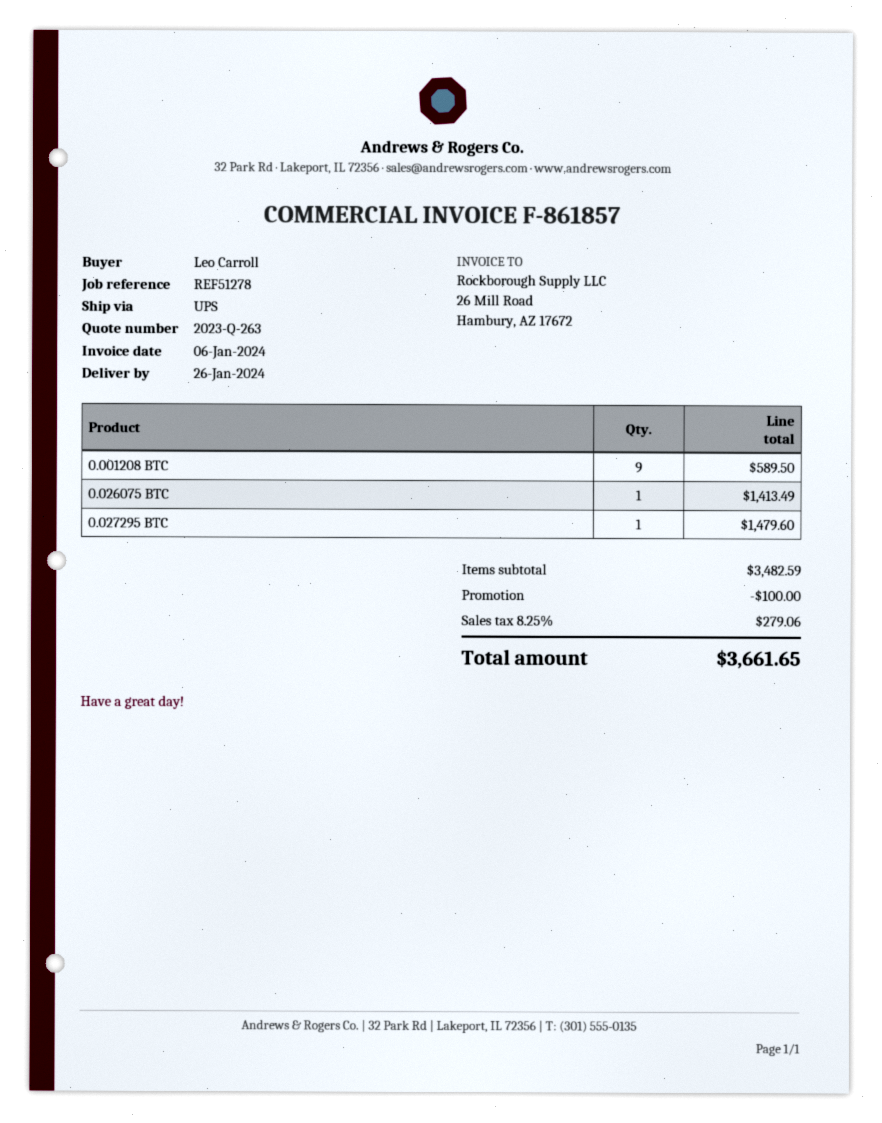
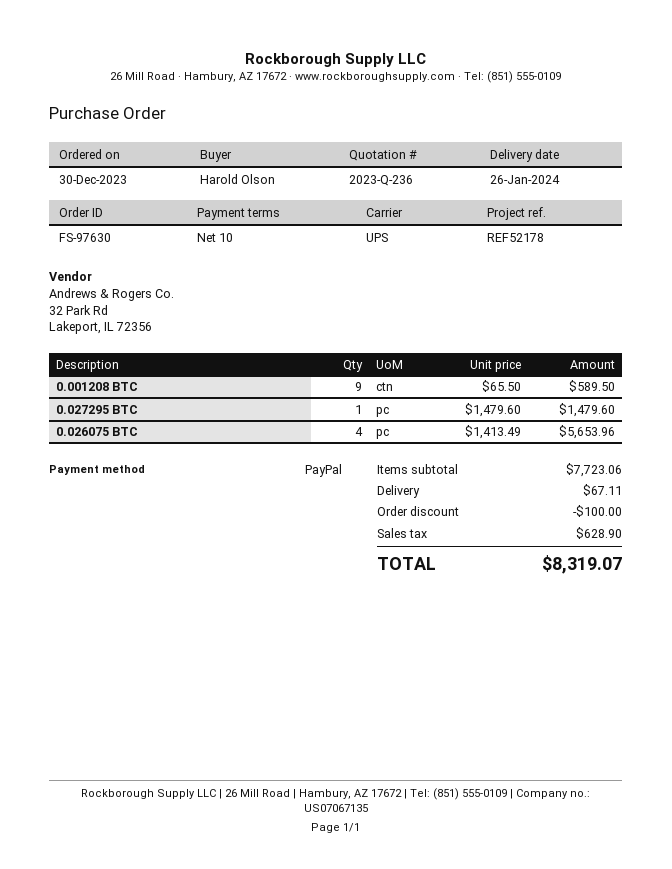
quote number: 2023-Q-263 -> 2023-Q-236
reference: REF51278 -> REF52178
ordered by: Leo Carroll -> Harold Olson
0.026075 BTC: 1 for 1413.49 -> 4 for 5653.96
subtotal: 3482.59 -> 7723.06
shipping: none -> 67.11
tax: 279.06 -> 628.90
total: 3661.65 -> 8319.07

